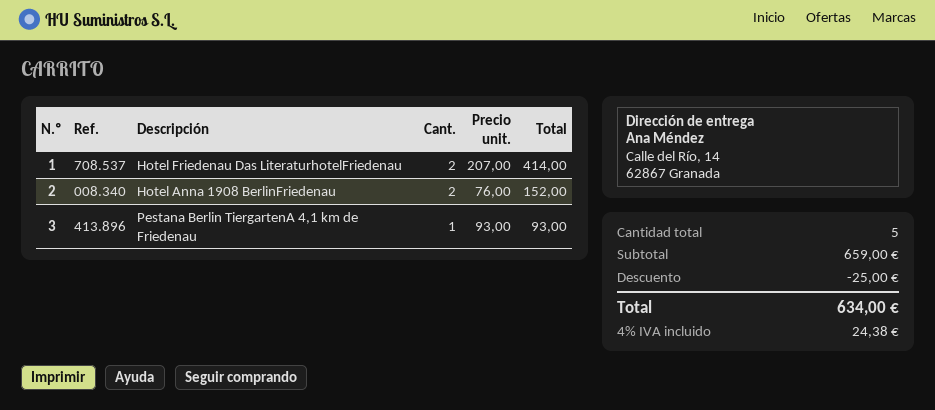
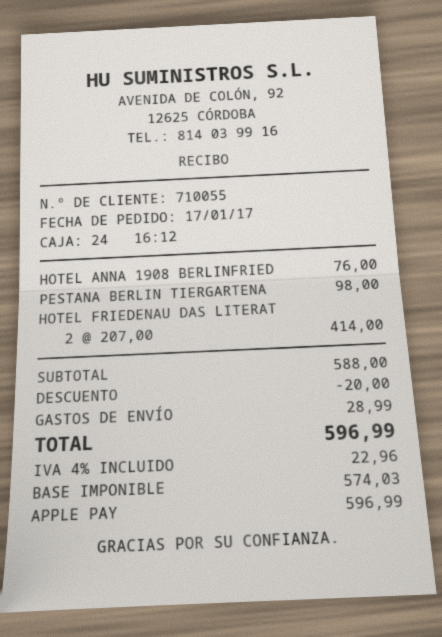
Hotel Anna 1908 BerlinFriedenau: 2 x 76.00 = 152.00 -> 1 x 76.00 = 76.00
Pestana Berlin TiergartenA 4,1 km de Friedenau: 1 x 93.00 = 93.00 -> 1 x 98.00 = 98.00
subtotal: 659.00 -> 588.00
discount: 25.00 -> 20.00
shipping: none -> 28.99
tax: 4% = 24.38 -> 4% = 22.96
total: 634.00 -> 596.99

